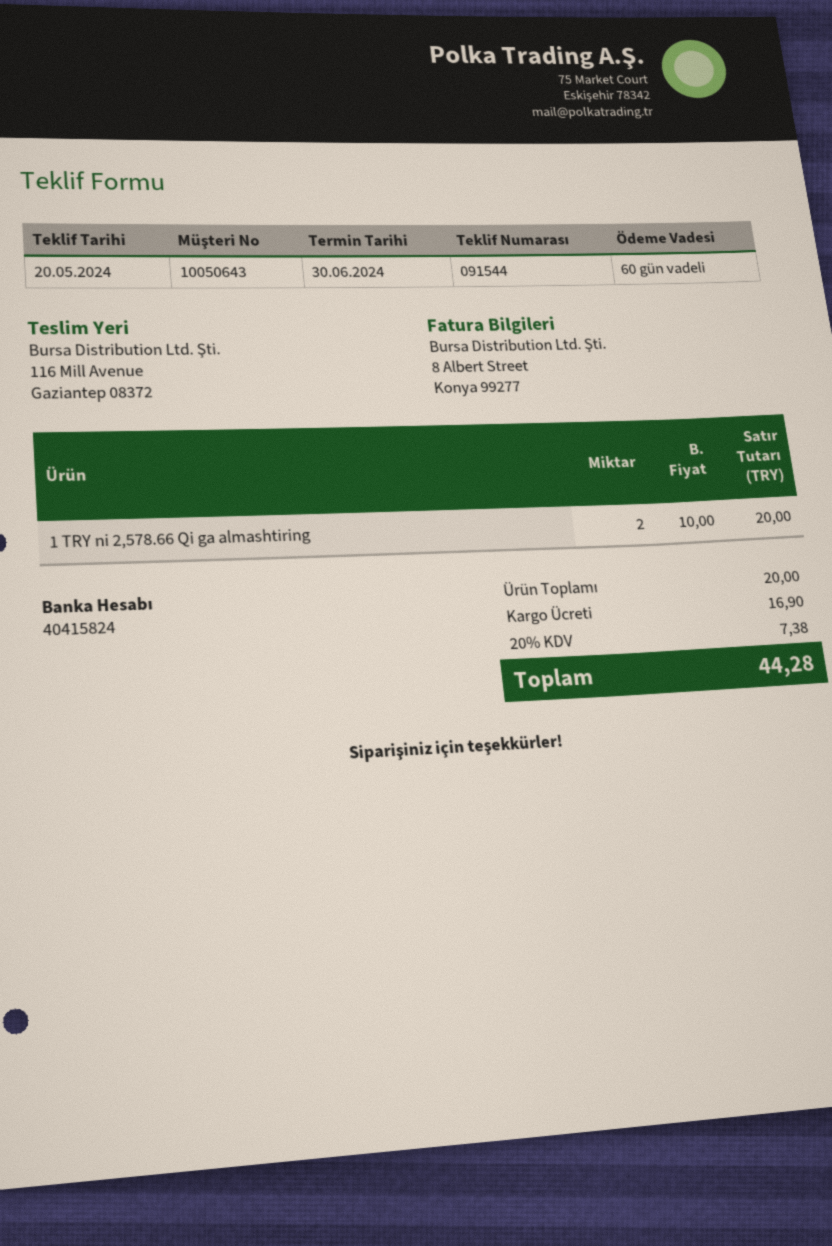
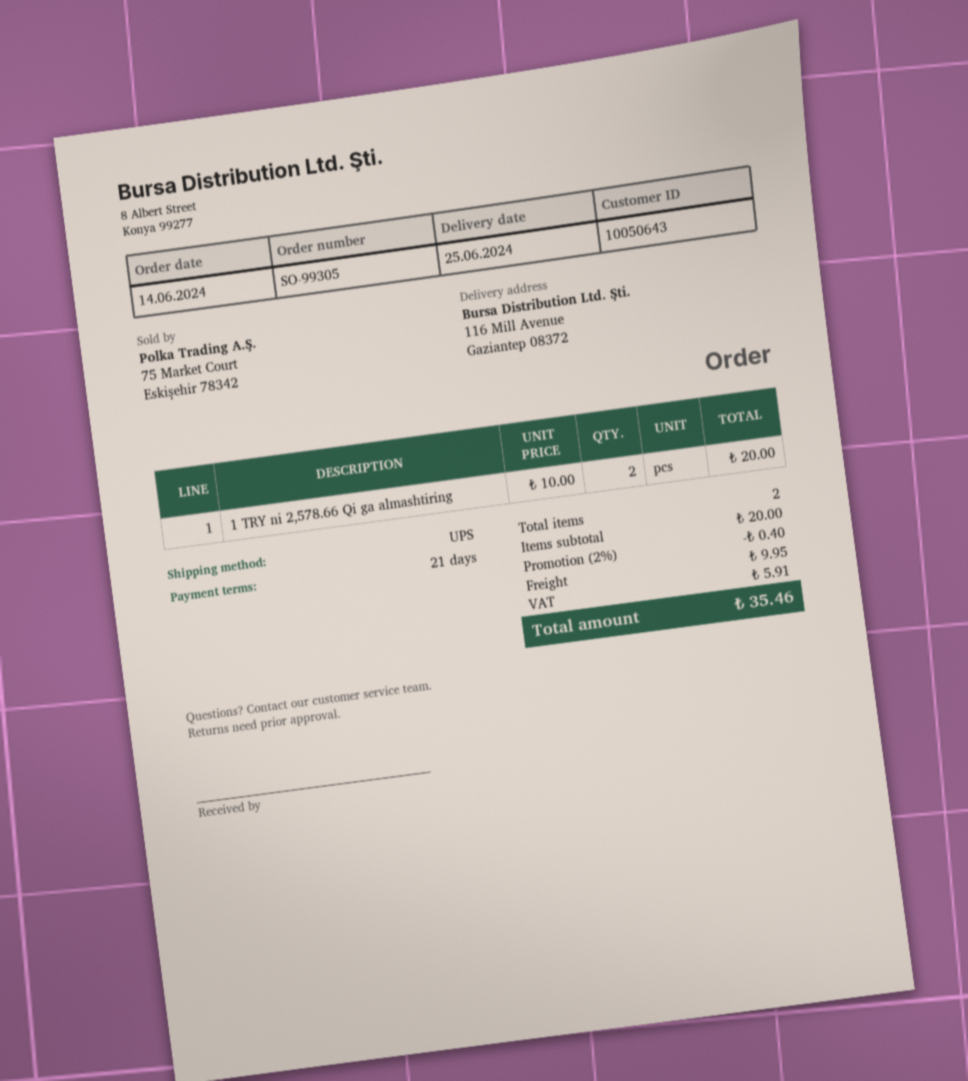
delivery date: 2024-06-30 -> 2024-06-25
payment terms: 60 days -> 21 days
discount: none -> 2% = 0.40
shipping: 16.90 -> 9.95
tax: 7.38 -> 5.91
total: 44.28 -> 35.46

